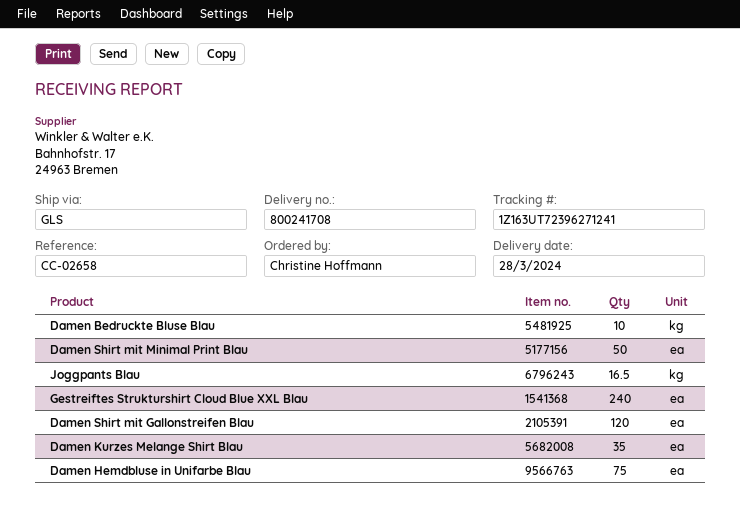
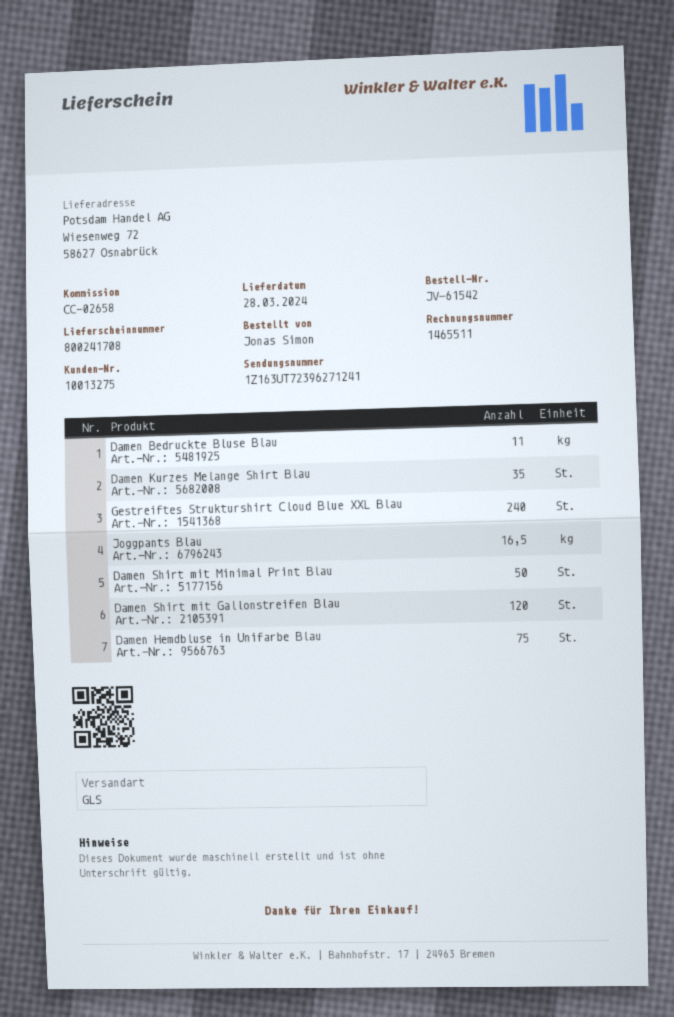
ordered by: Christine Hoffmann -> Jonas Simon
Damen Bedruckte Bluse Blau: 10 -> 11

